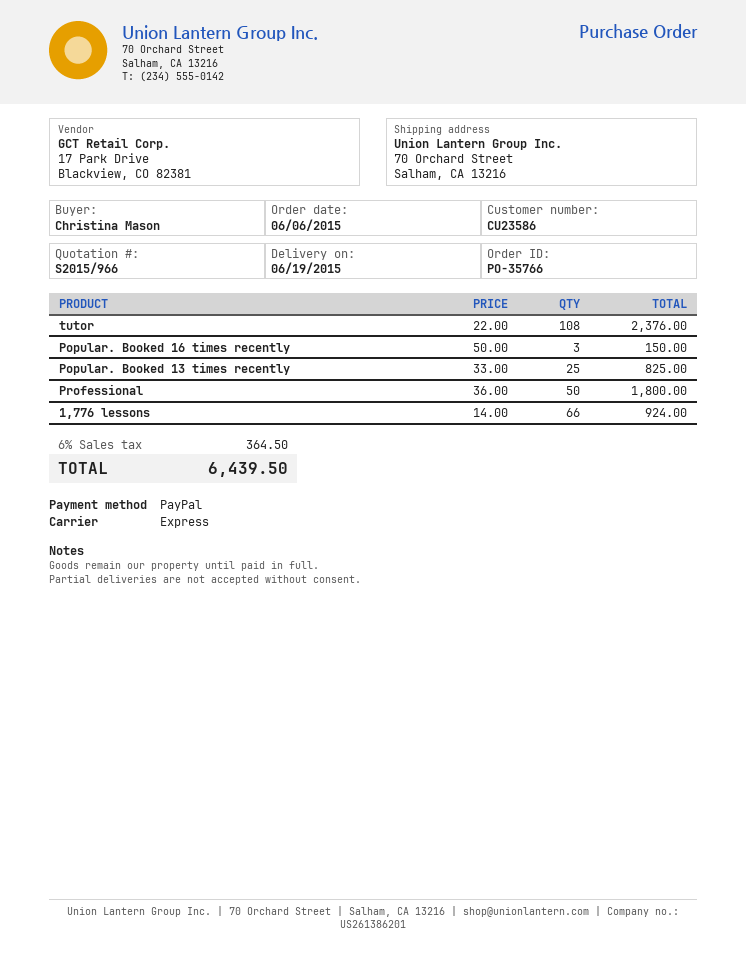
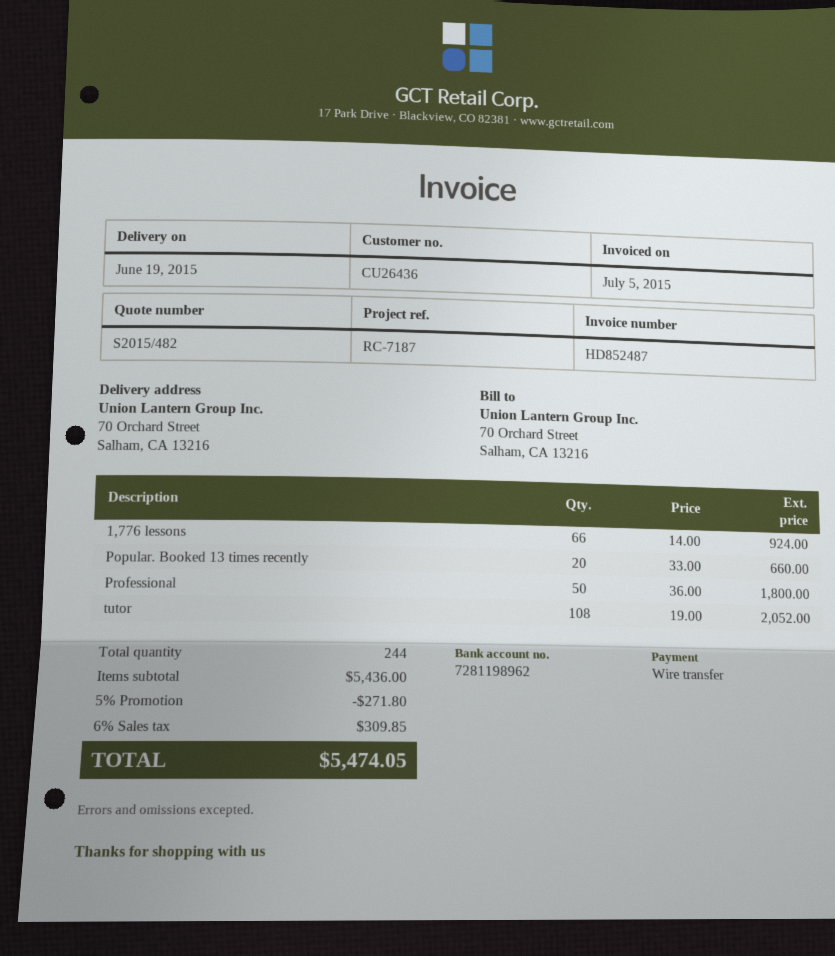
quote number: S2015/966 -> S2015/482
customer number: CU23586 -> CU26436
payment method: PayPal -> bank transfer
tutor: 108 x 22.00 = 2376.00 -> 108 x 19.00 = 2052.00
Popular. Booked 16 times recently: 3 x 50.00 = 150.00 -> none
Popular. Booked 13 times recently: 25 x 33.00 = 825.00 -> 20 x 33.00 = 660.00
discount: none -> 5% = 271.80
tax: 6% = 364.50 -> 6% = 309.85
total: 6439.50 -> 5474.05

